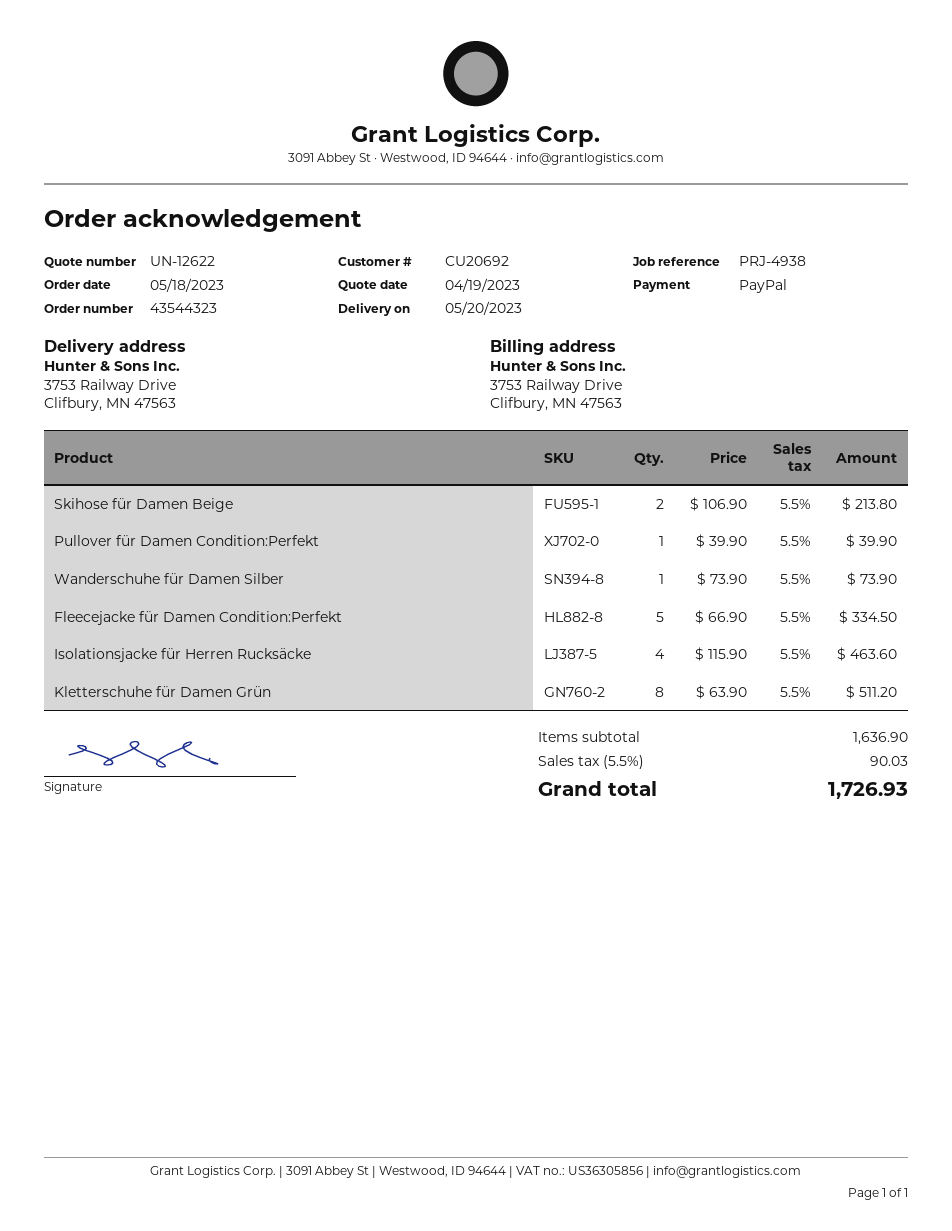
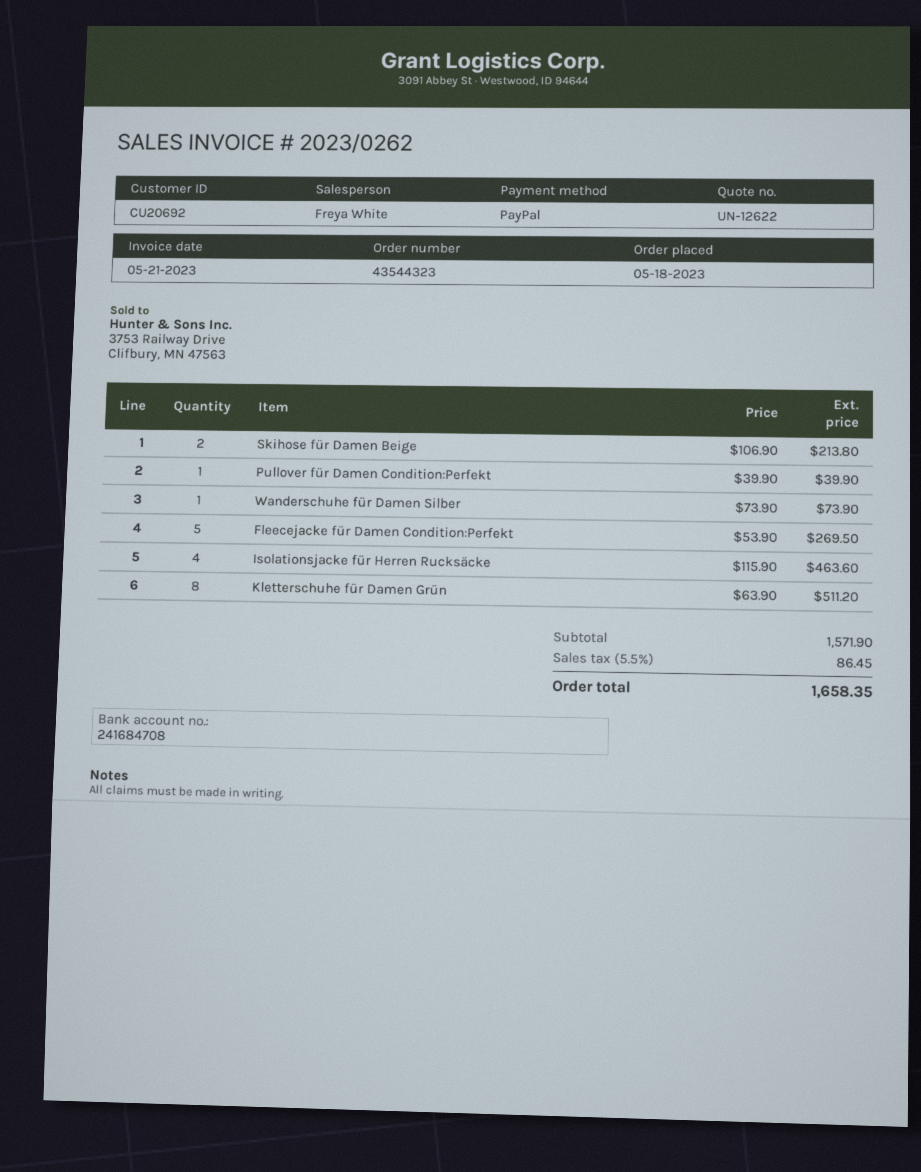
Fleecejacke für Damen Condition:Perfekt: 5 x 66.90 = 334.50 -> 5 x 53.90 = 269.50
subtotal: 1636.90 -> 1571.90
tax: 5.5% = 90.03 -> 5.5% = 86.45
total: 1726.93 -> 1658.35

